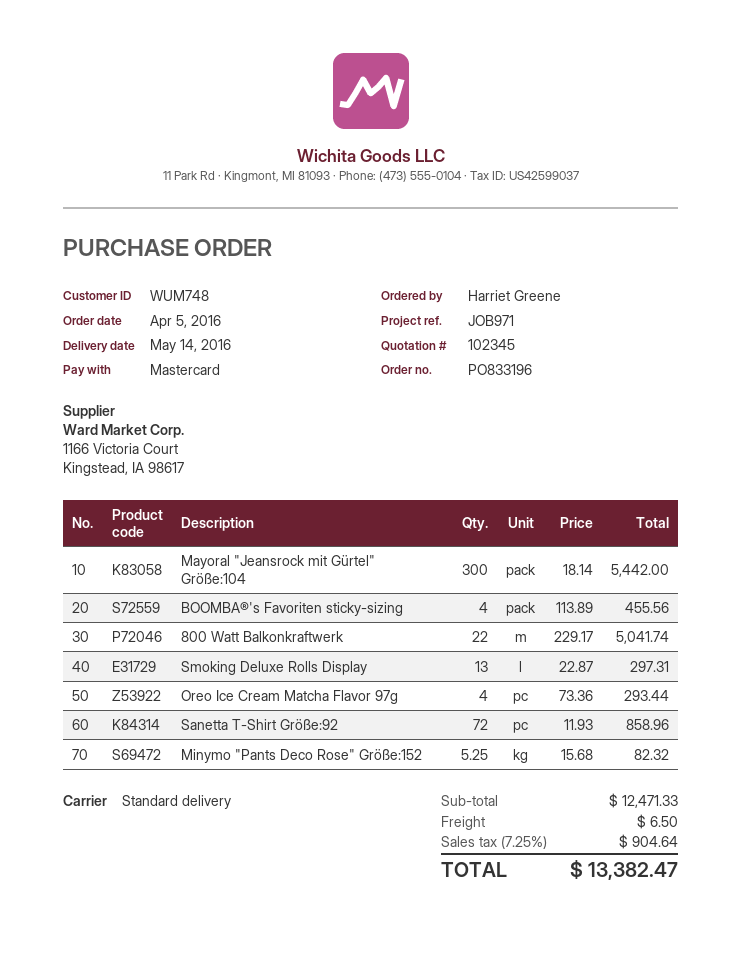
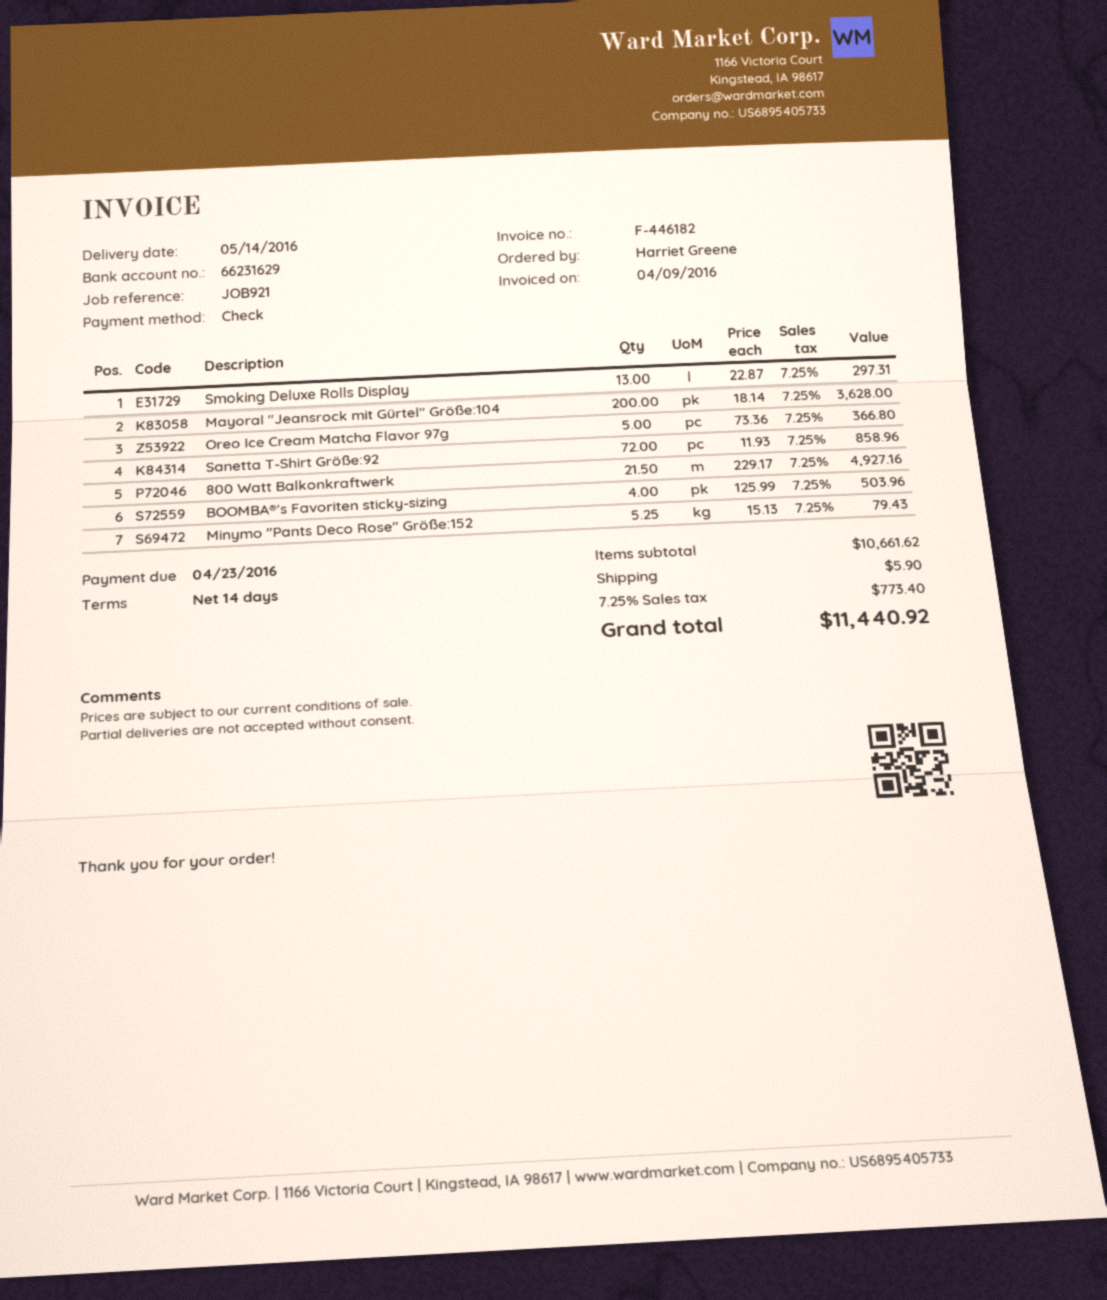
reference: JOB971 -> JOB921
payment method: Mastercard -> cheque
Mayoral "Jeansrock mit Gürtel" Größe:104: 300 x 18.14 = 5442.00 -> 200 x 18.14 = 3628.00
BOOMBA®'s Favoriten sticky-sizing: 4 x 113.89 = 455.56 -> 4 x 125.99 = 503.96
800 Watt Balkonkraftwerk: 22 x 229.17 = 5041.74 -> 21.5 x 229.17 = 4927.16
Oreo Ice Cream Matcha Flavor 97g: 4 x 73.36 = 293.44 -> 5 x 73.36 = 366.80
Minymo "Pants Deco Rose" Größe:152: 5.25 x 15.68 = 82.32 -> 5.25 x 15.13 = 79.43
subtotal: 12471.33 -> 10661.62
shipping: 6.50 -> 5.90
tax: 7.25% = 904.64 -> 7.25% = 773.40
total: 13382.47 -> 11440.92

